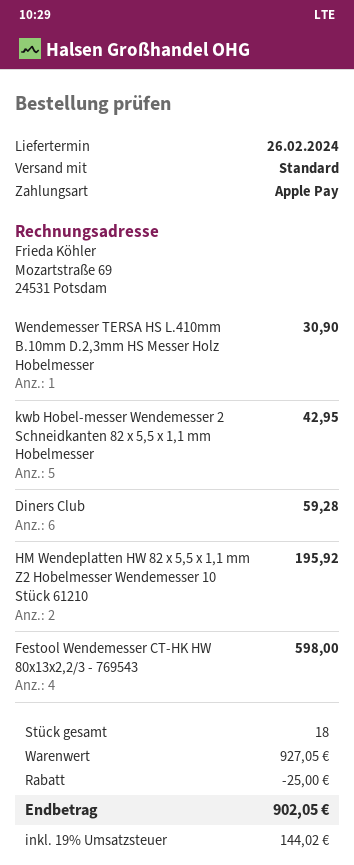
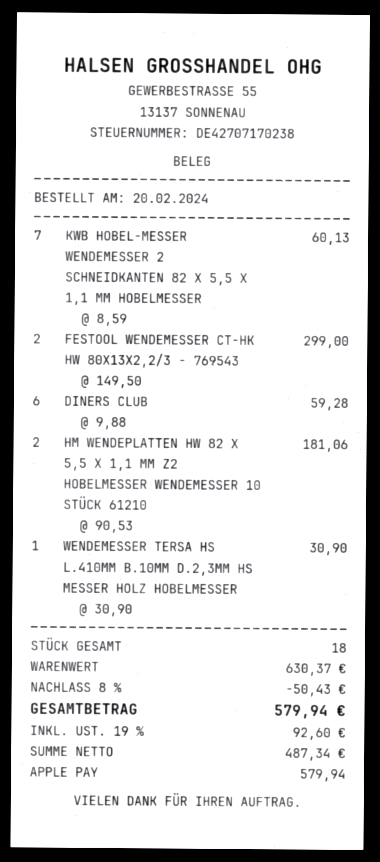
kwb Hobel-messer Wendemesser 2 Schneidkanten 82 x 5,5 x 1,1 mm Hobelmesser: 5 for 42.95 -> 7 for 60.13
HM Wendeplatten HW 82 x 5,5 x 1,1 mm Z2 Hobelmesser Wendemesser 10 Stück 61210: 2 for 195.92 -> 2 for 181.06
Festool Wendemesser CT-HK HW 80x13x2,2/3 - 769543: 4 for 598.00 -> 2 for 299.00
subtotal: 927.05 -> 630.37
discount: 25.00 -> 50.43
tax: 19% = 144.02 -> 19% = 92.60
total: 902.05 -> 579.94

